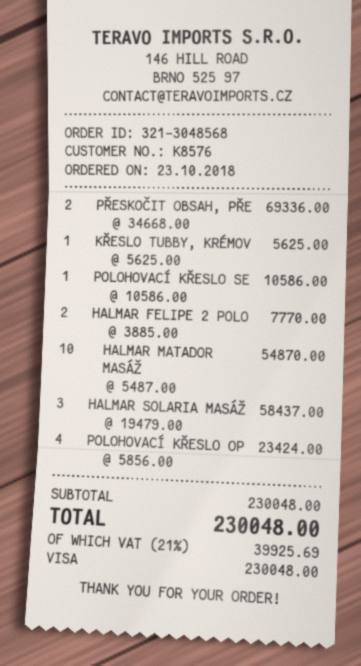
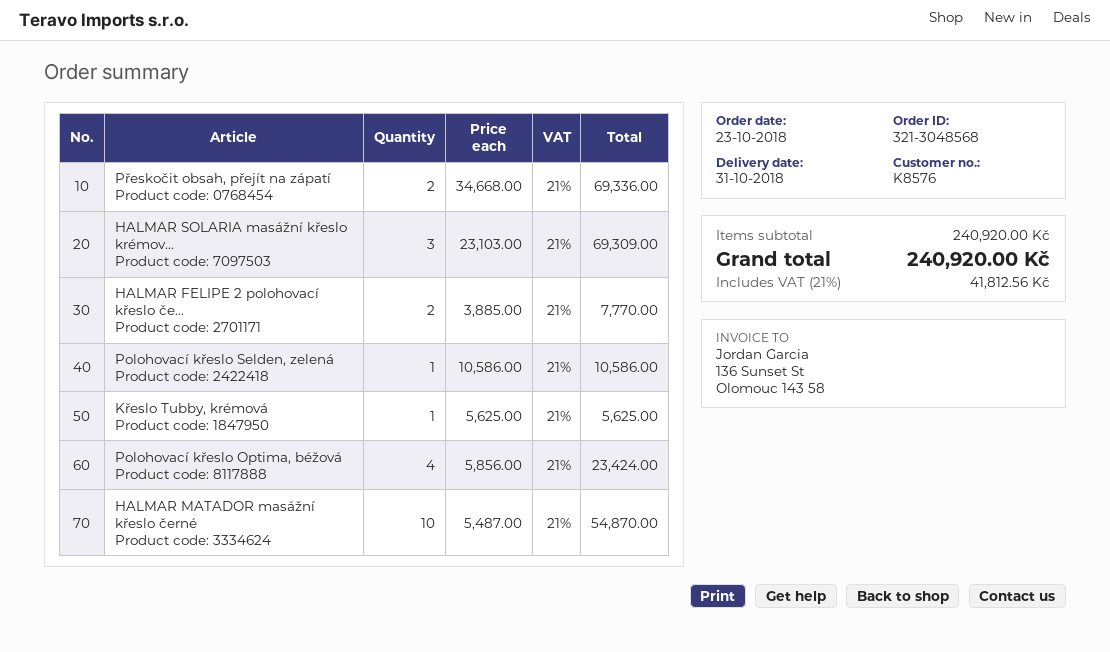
HALMAR SOLARIA MASÁŽ: 3 x 19479.00 = 58437.00 -> 3 x 23103.00 = 69309.00
subtotal: 230048.00 -> 240920.00
tax: 21% = 39925.69 -> 21% = 41812.56
total: 230048.00 -> 240920.00

